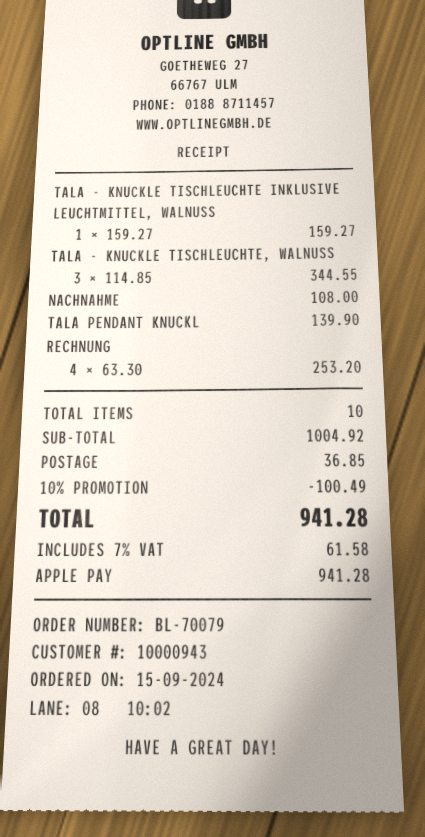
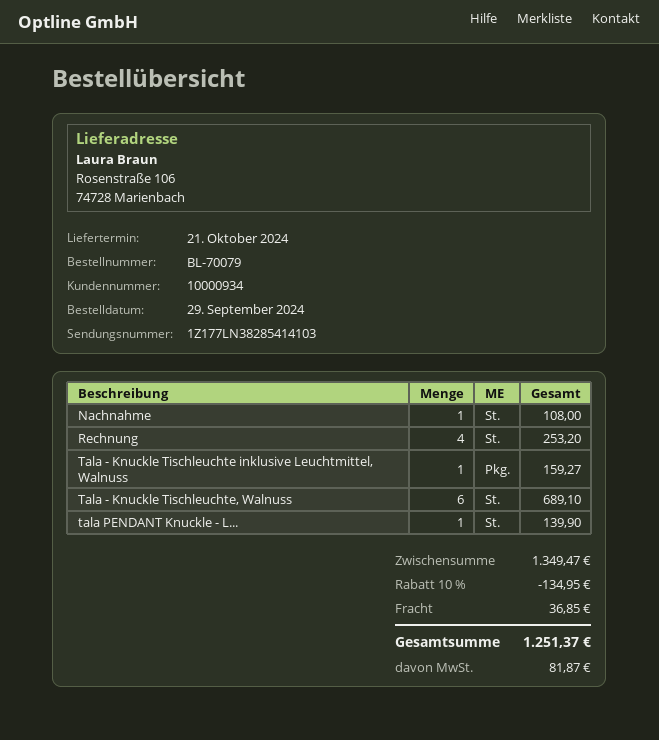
order date: 2024-09-15 -> 2024-09-29
customer number: 10000943 -> 10000934
TALA - KNUCKLE TISCHLEUCHTE, WALNUSS: 3 for 344.55 -> 6 for 689.10
subtotal: 1004.92 -> 1349.47
discount: 10% = 100.49 -> 10% = 134.95
tax: 61.58 -> 81.87
total: 941.28 -> 1251.37

